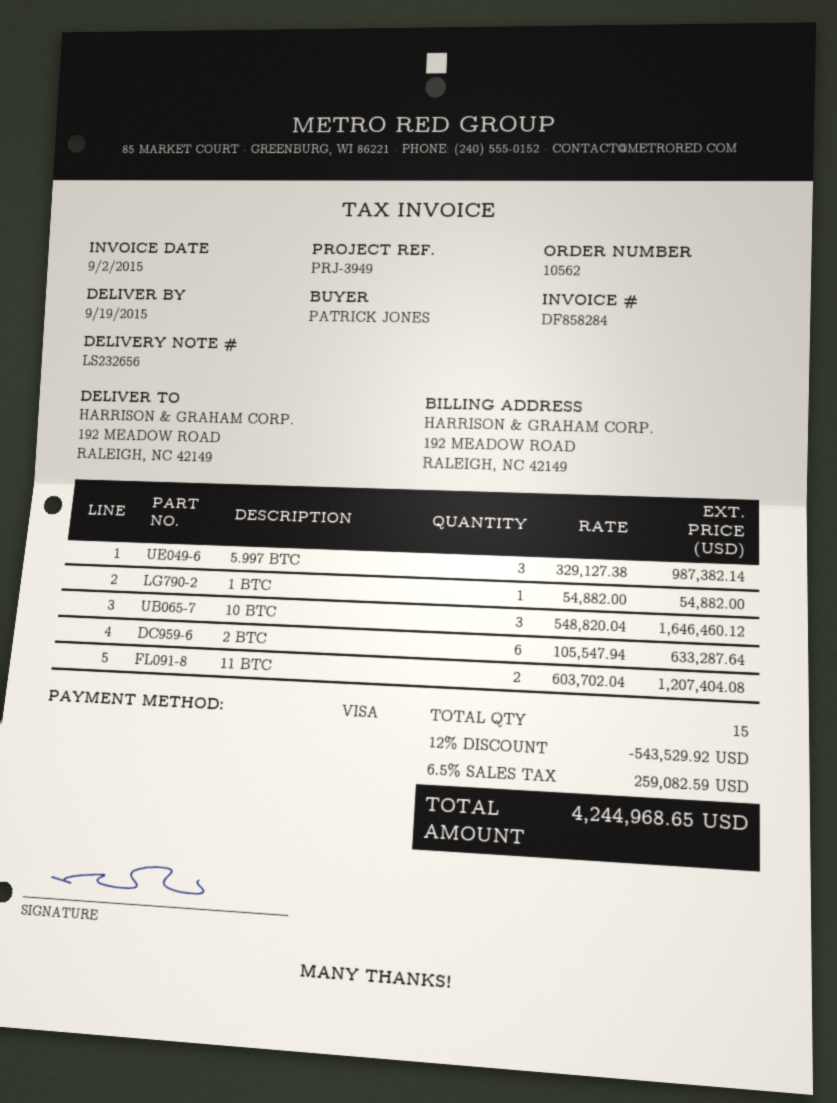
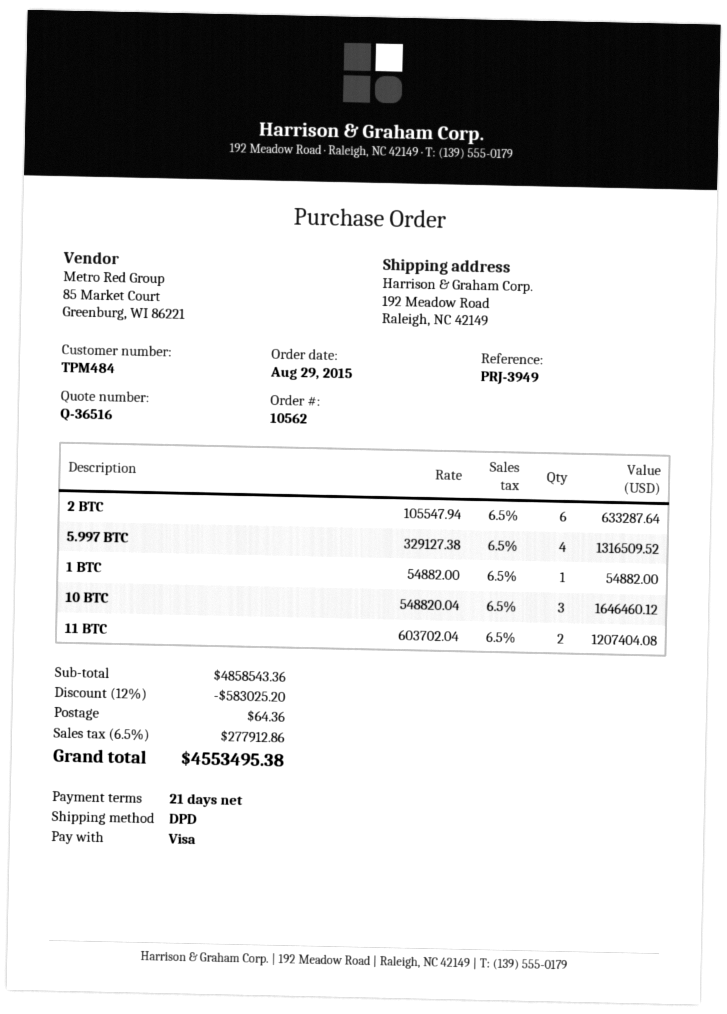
5.997 BTC: 3 x 329127.38 = 987382.14 -> 4 x 329127.38 = 1316509.52
discount: 12% = 543529.92 -> 12% = 583025.20
shipping: none -> 64.36
tax: 6.5% = 259082.59 -> 6.5% = 277912.86
total: 4244968.65 -> 4553495.38

